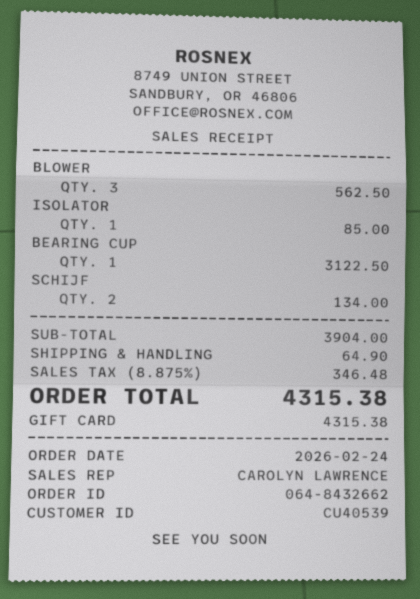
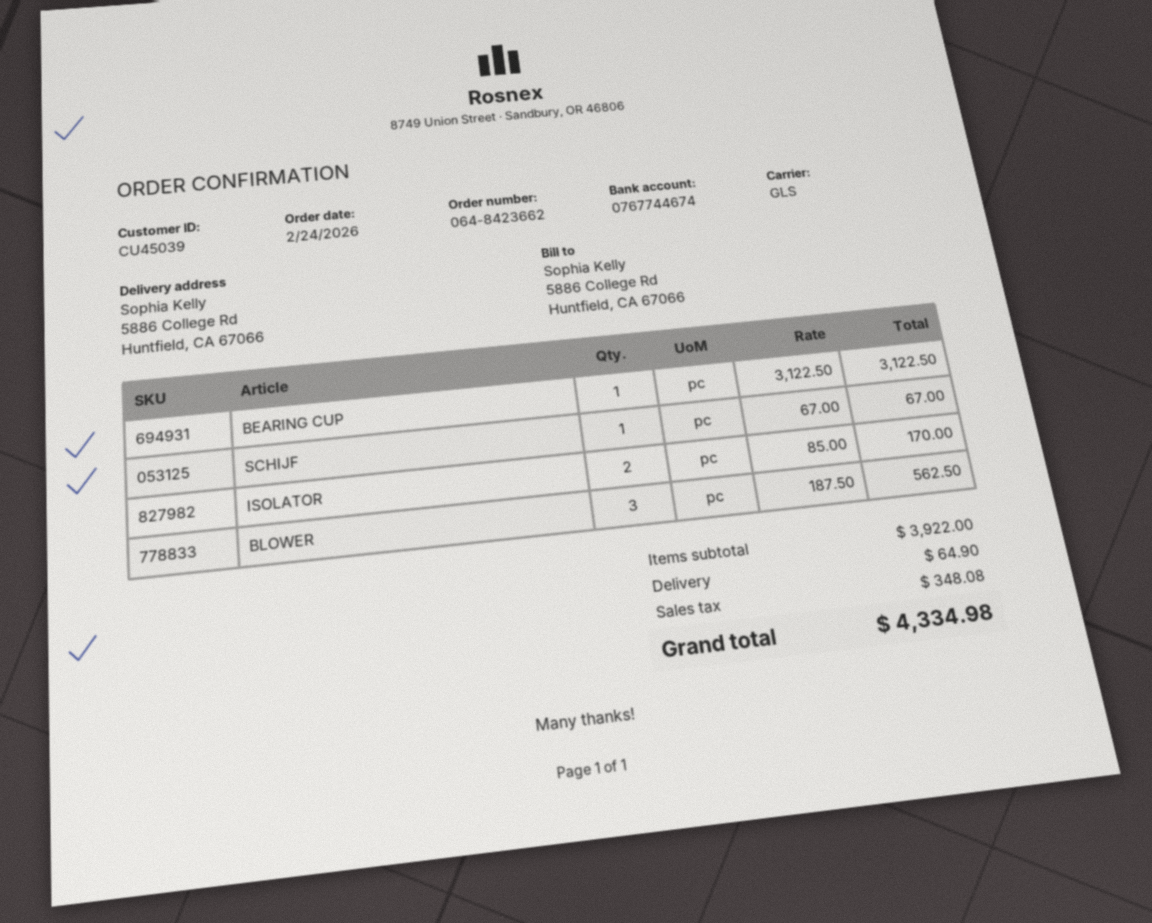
order number: 064-8432662 -> 064-8423662
customer number: CU40539 -> CU45039
ISOLATOR: 1 for 85.00 -> 2 for 170.00
SCHIJF: 2 for 134.00 -> 1 for 67.00
subtotal: 3904.00 -> 3922.00
tax: 346.48 -> 348.08
total: 4315.38 -> 4334.98

